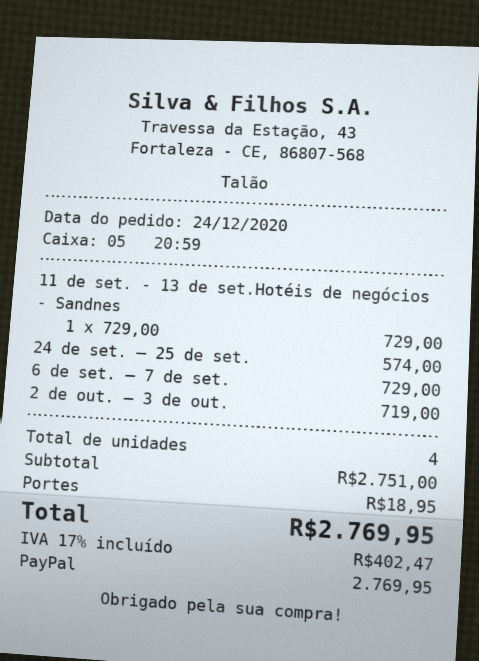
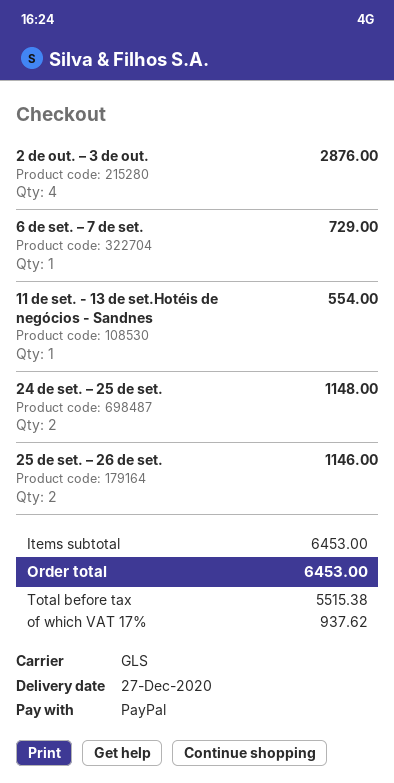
11 de set. - 13 de set.Hotéis de negócios - Sandnes: 1 for 729.00 -> 1 for 554.00
24 de set. – 25 de set.: 1 for 574.00 -> 2 for 1148.00
2 de out. – 3 de out.: 1 for 719.00 -> 4 for 2876.00
25 de set. – 26 de set.: none -> 2 for 1146.00
subtotal: 2751.00 -> 6453.00
shipping: 18.95 -> none
tax: 17% = 402.47 -> 17% = 937.62
total: 2769.95 -> 6453.00

